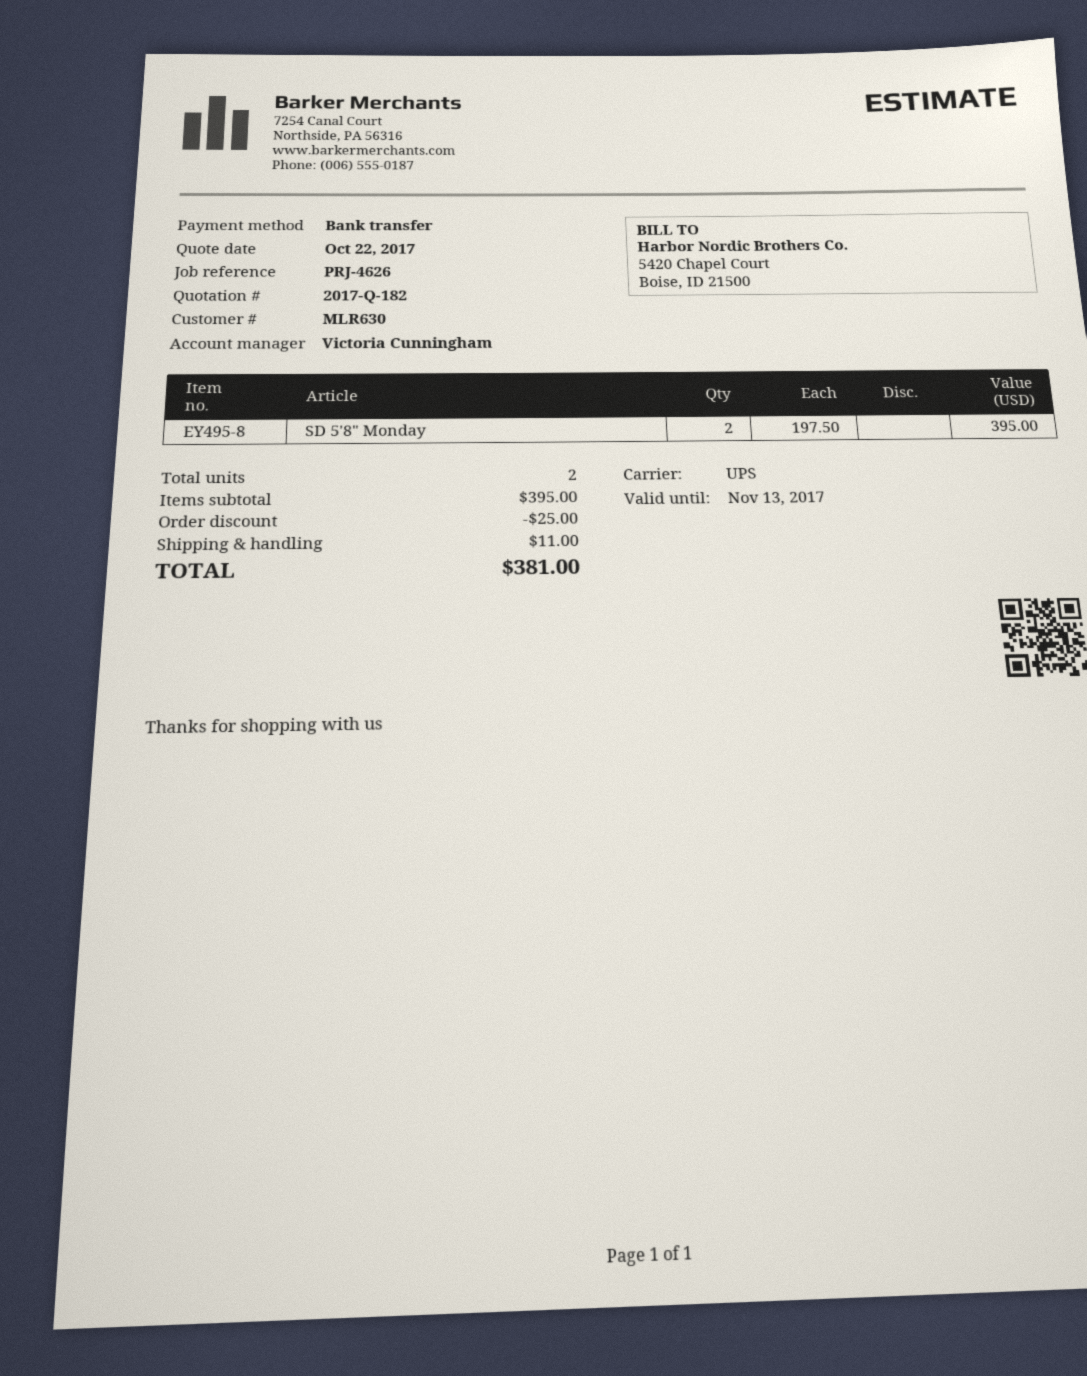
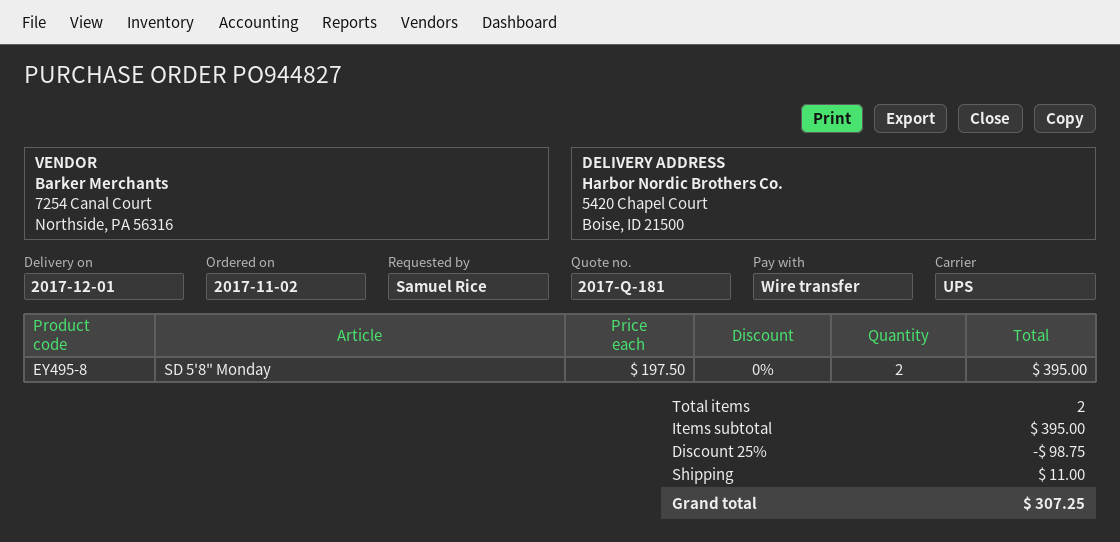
quote number: 2017-Q-182 -> 2017-Q-181
discount: 25.00 -> 98.75
total: 381.00 -> 307.25

